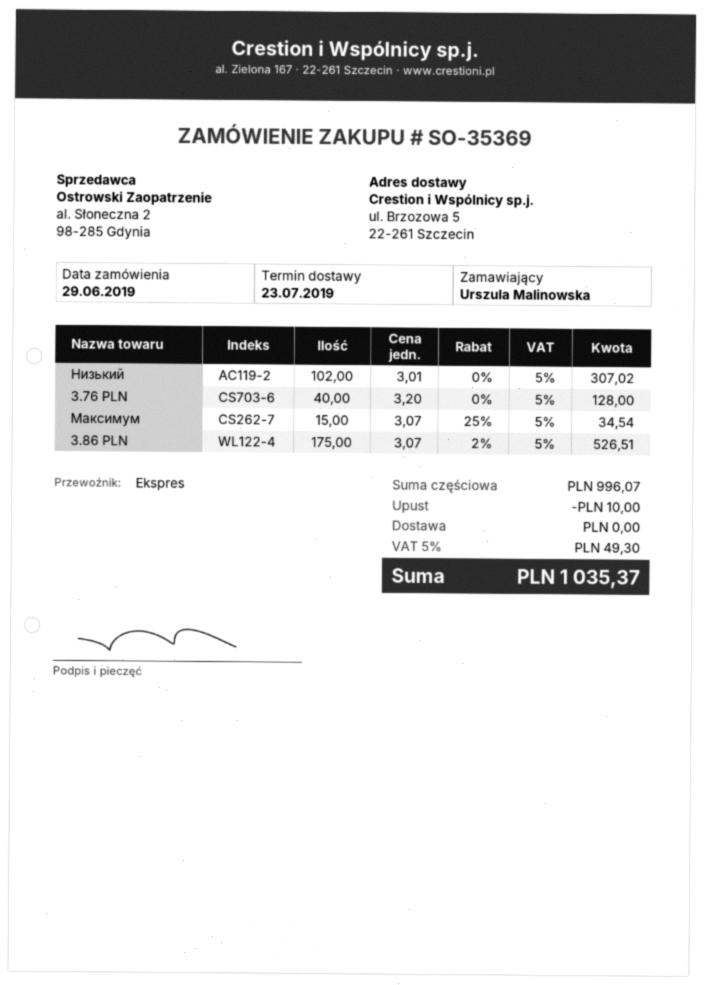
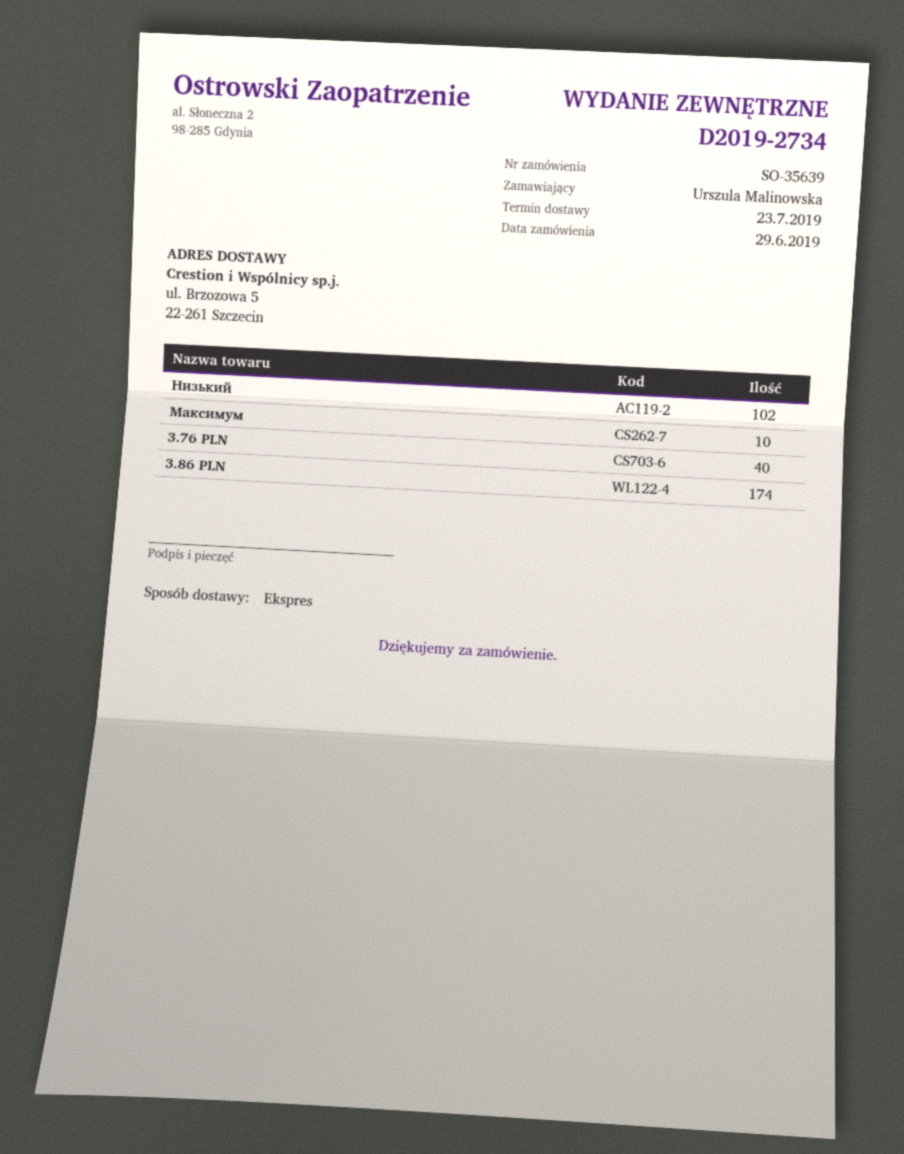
order number: SO-35369 -> SO-35639
Максимум: 15 -> 10
3.86 PLN: 175 -> 174

